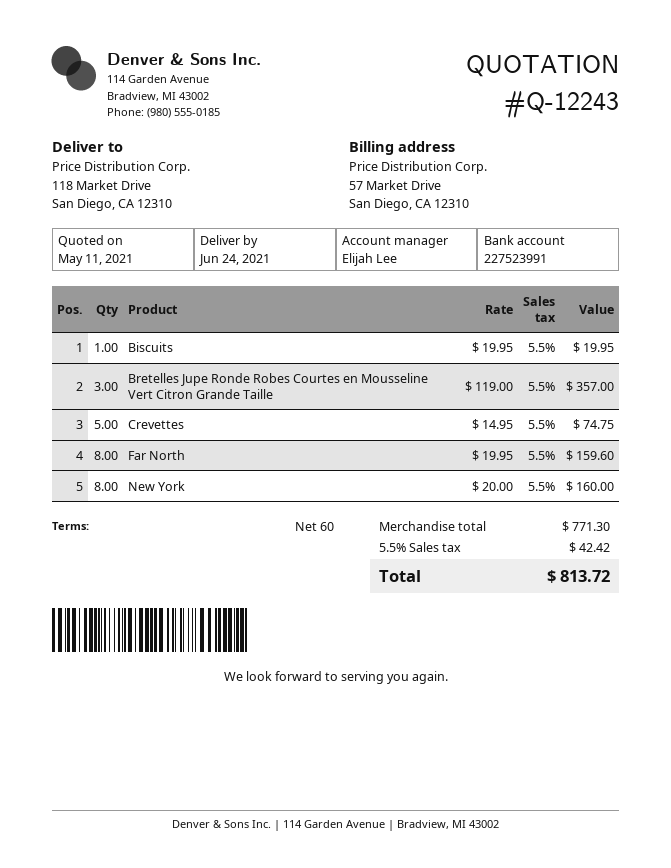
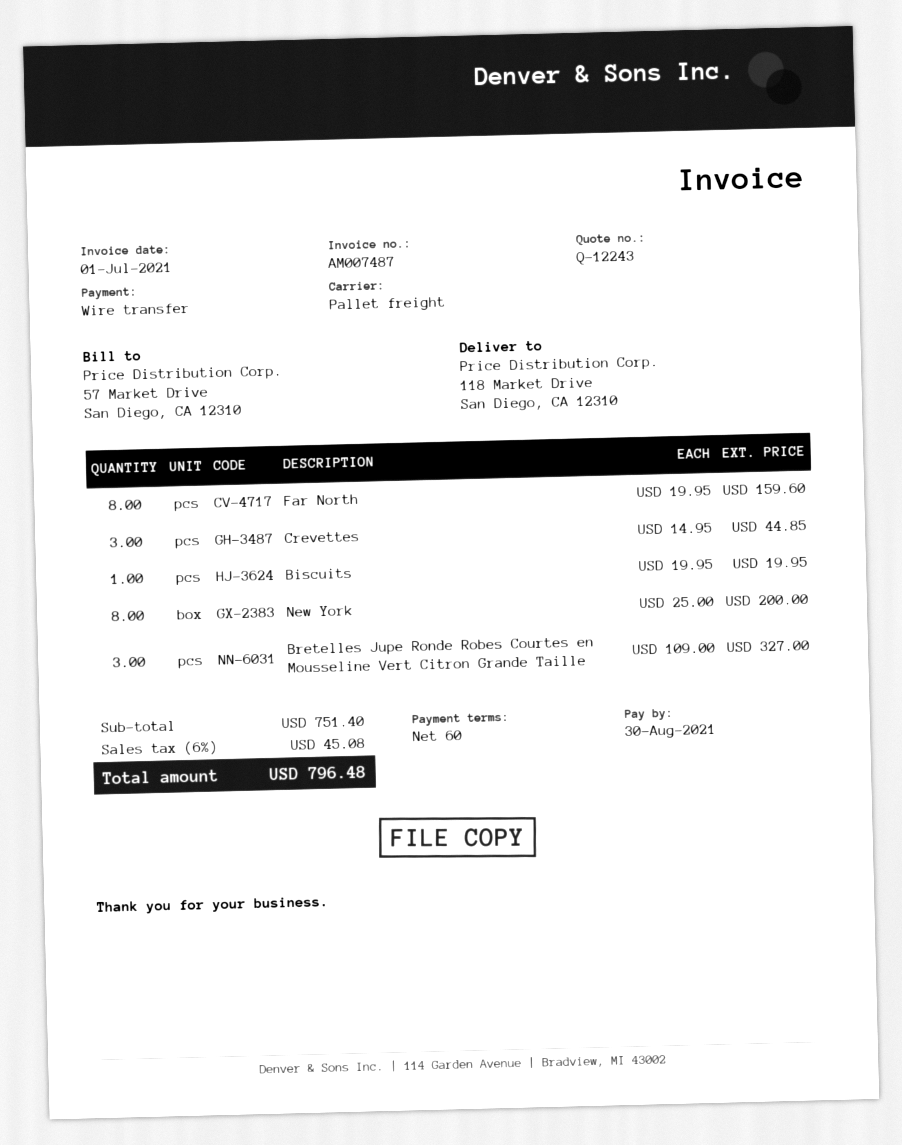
Bretelles Jupe Ronde Robes Courtes en Mousseline Vert Citron Grande Taille: 3 x 119.00 = 357.00 -> 3 x 109.00 = 327.00
Crevettes: 5 x 14.95 = 74.75 -> 3 x 14.95 = 44.85
New York: 8 x 20.00 = 160.00 -> 8 x 25.00 = 200.00
subtotal: 771.30 -> 751.40
tax: 5.5% = 42.42 -> 6% = 45.08
total: 813.72 -> 796.48

